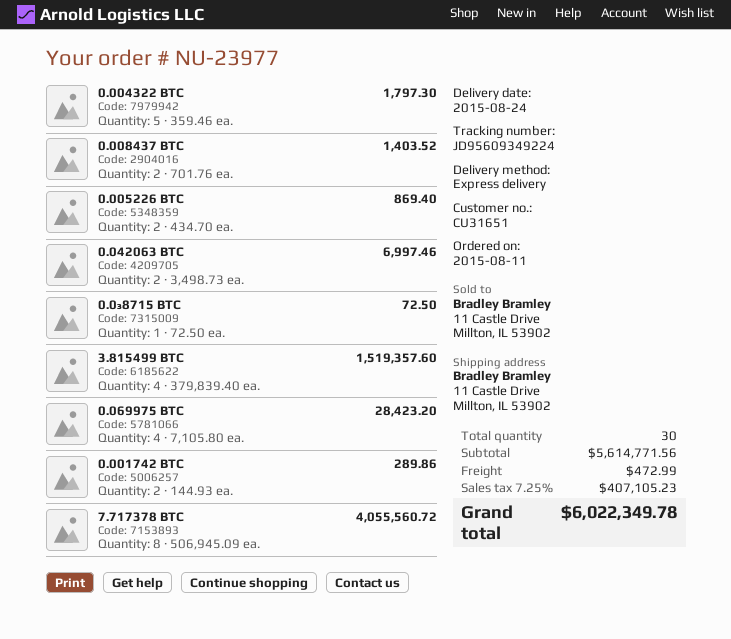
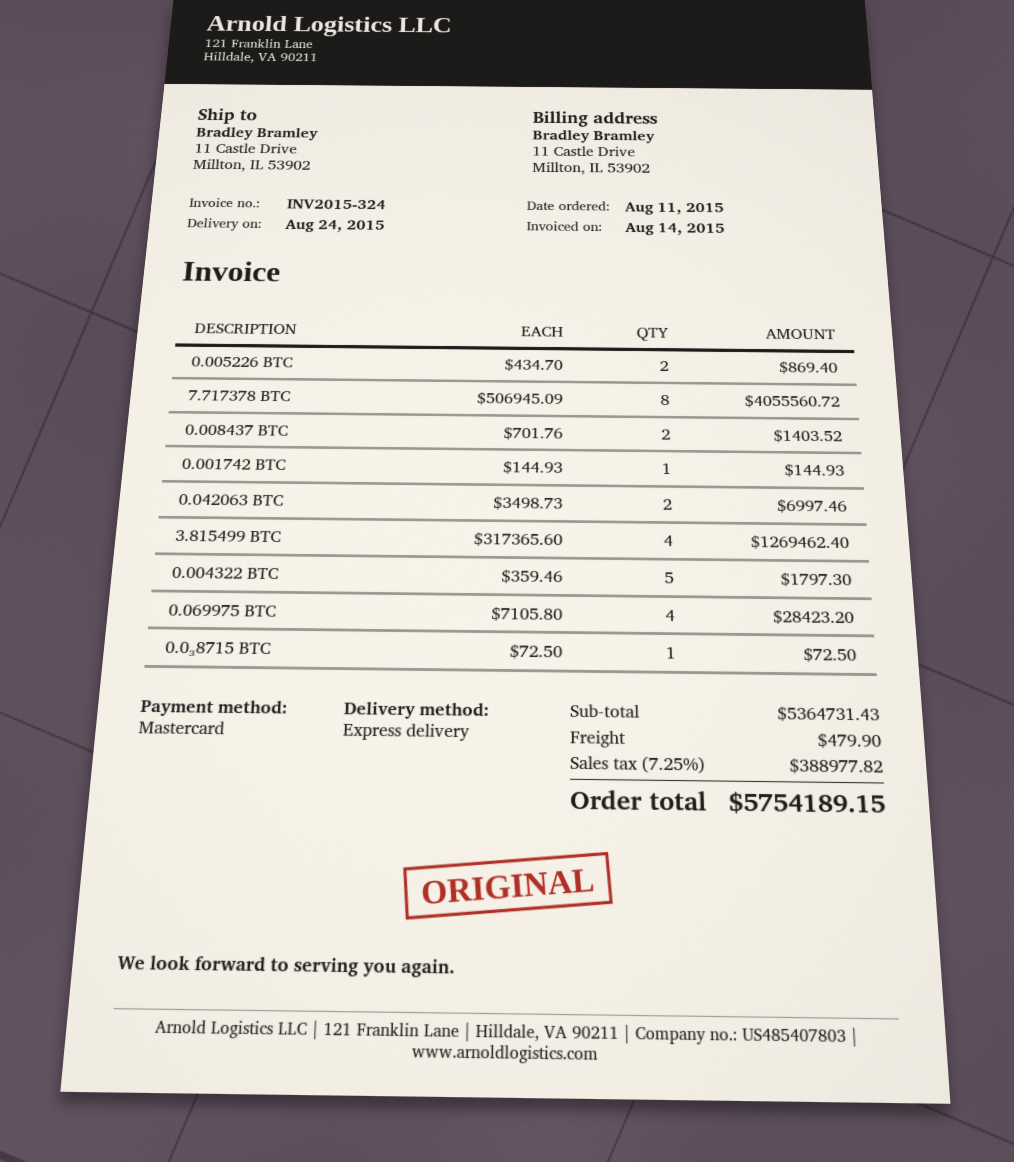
3.815499 BTC: 4 x 379839.40 = 1519357.60 -> 4 x 317365.60 = 1269462.40
0.001742 BTC: 2 x 144.93 = 289.86 -> 1 x 144.93 = 144.93
subtotal: 5614771.56 -> 5364731.43
shipping: 472.99 -> 479.90
tax: 7.25% = 407105.23 -> 7.25% = 388977.82
total: 6022349.78 -> 5754189.15

